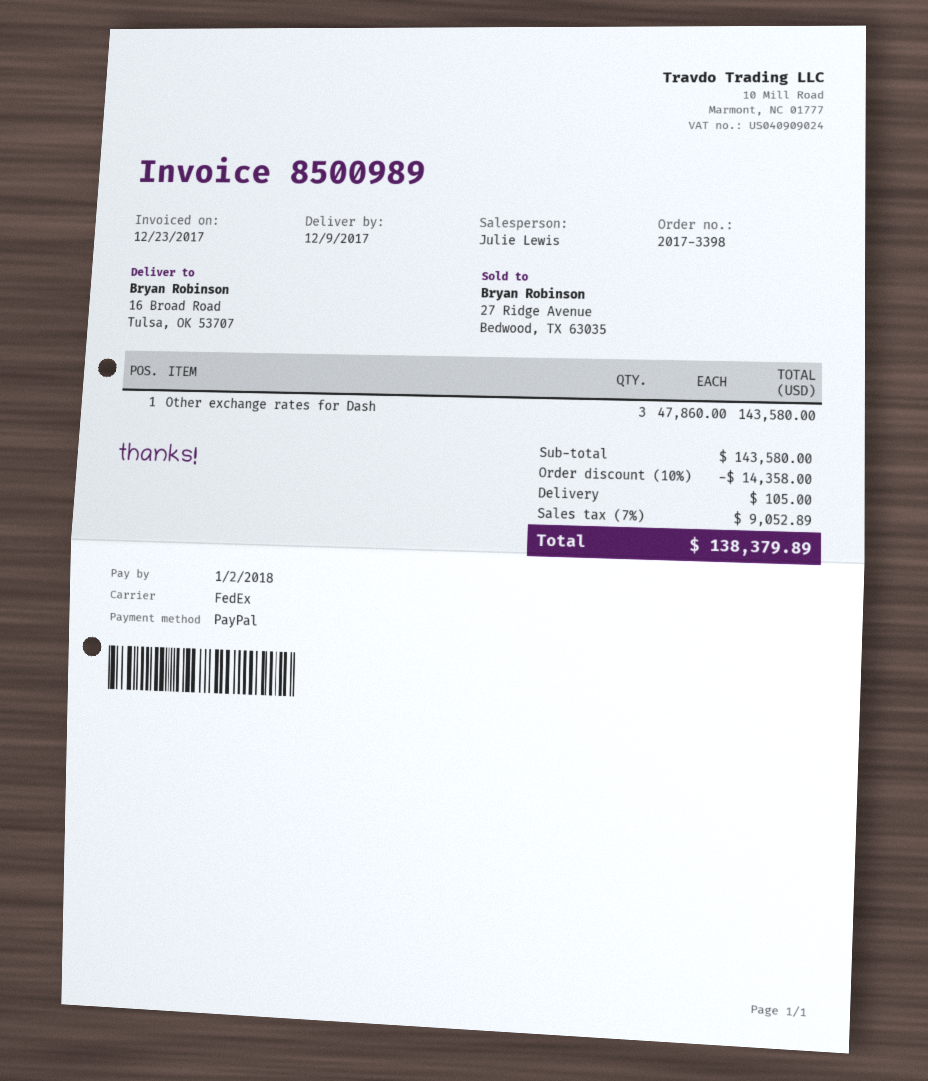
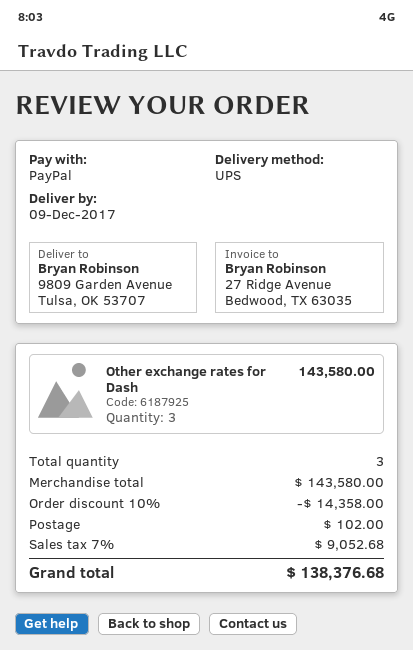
shipping method: FedEx -> UPS
ship to: 16 Broad Road, Tulsa, OK 53707 -> 9809 Garden Avenue, Tulsa, OK 53707
shipping: 105.00 -> 102.00
tax: 7% = 9052.89 -> 7% = 9052.68
total: 138379.89 -> 138376.68

